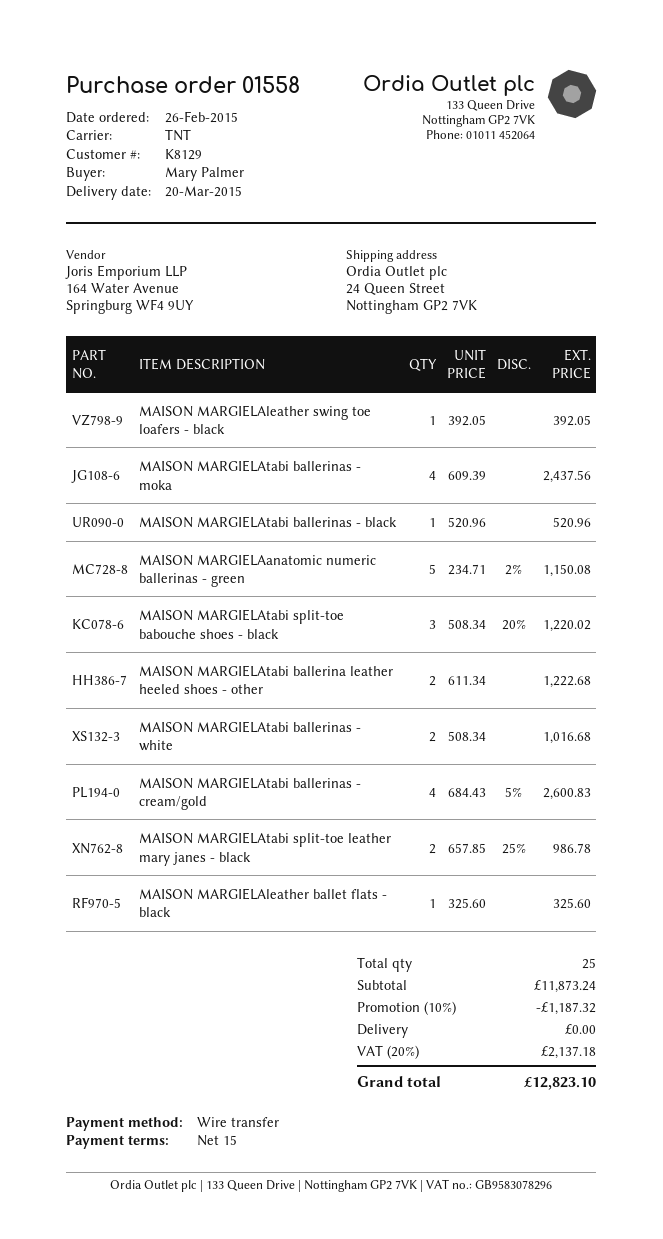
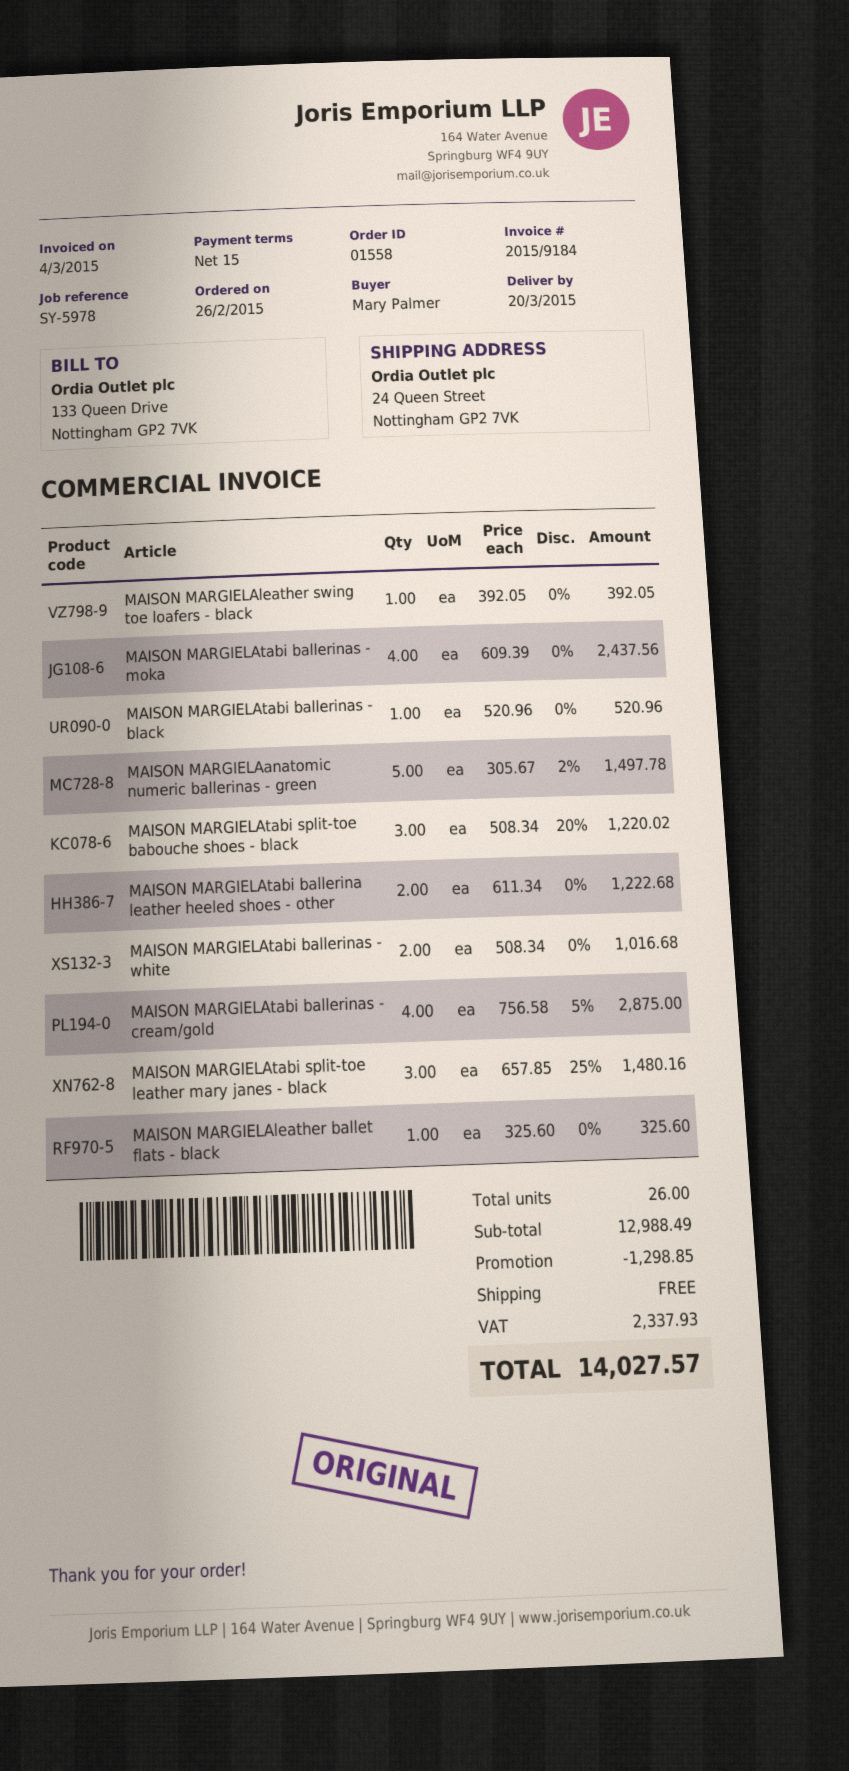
MAISON MARGIELAanatomic numeric ballerinas - green: 5 x 234.71 - 2% = 1150.08 -> 5 x 305.67 - 2% = 1497.78
MAISON MARGIELAtabi ballerinas - cream/gold: 4 x 684.43 - 5% = 2600.83 -> 4 x 756.58 - 5% = 2875.00
MAISON MARGIELAtabi split-toe leather mary janes - black: 2 x 657.85 - 25% = 986.78 -> 3 x 657.85 - 25% = 1480.16
total quantity: 25 -> 26
subtotal: 11873.24 -> 12988.49
discount: 1187.32 -> 1298.85
tax: 2137.18 -> 2337.93
total: 12823.10 -> 14027.57

